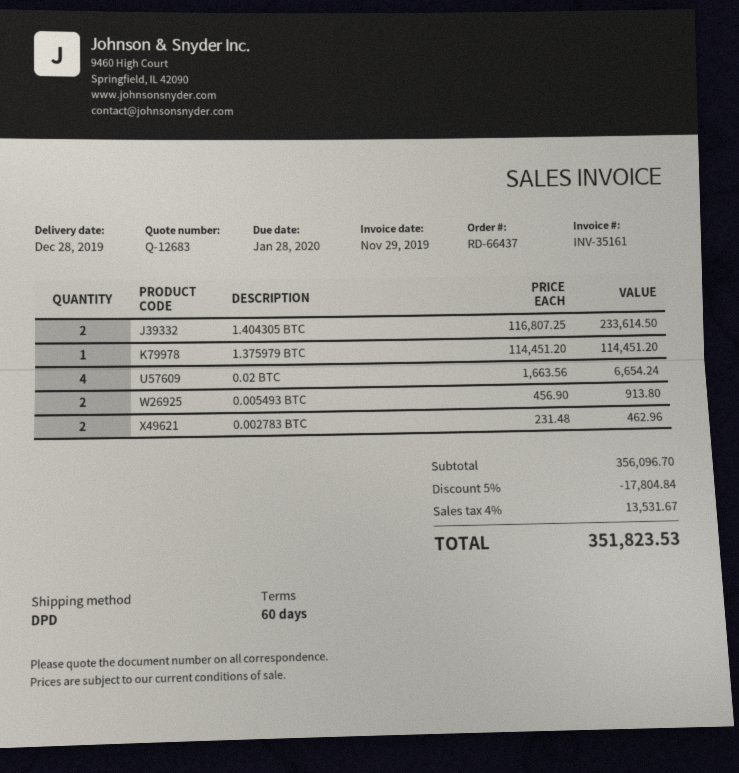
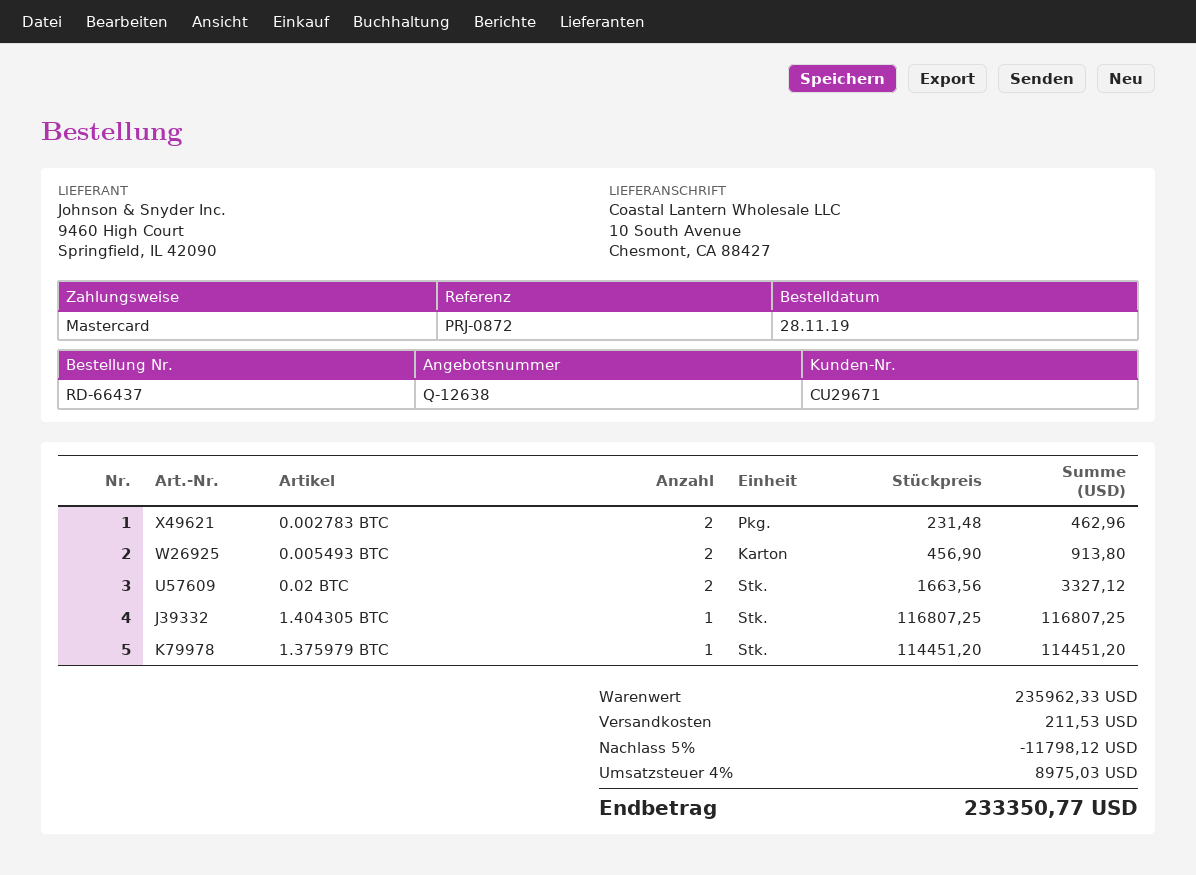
quote number: Q-12683 -> Q-12638
1.404305 BTC: 2 x 116807.25 = 233614.50 -> 1 x 116807.25 = 116807.25
0.02 BTC: 4 x 1663.56 = 6654.24 -> 2 x 1663.56 = 3327.12
subtotal: 356096.70 -> 235962.33
discount: 5% = 17804.84 -> 5% = 11798.12
shipping: none -> 211.53
tax: 4% = 13531.67 -> 4% = 8975.03
total: 351823.53 -> 233350.77

